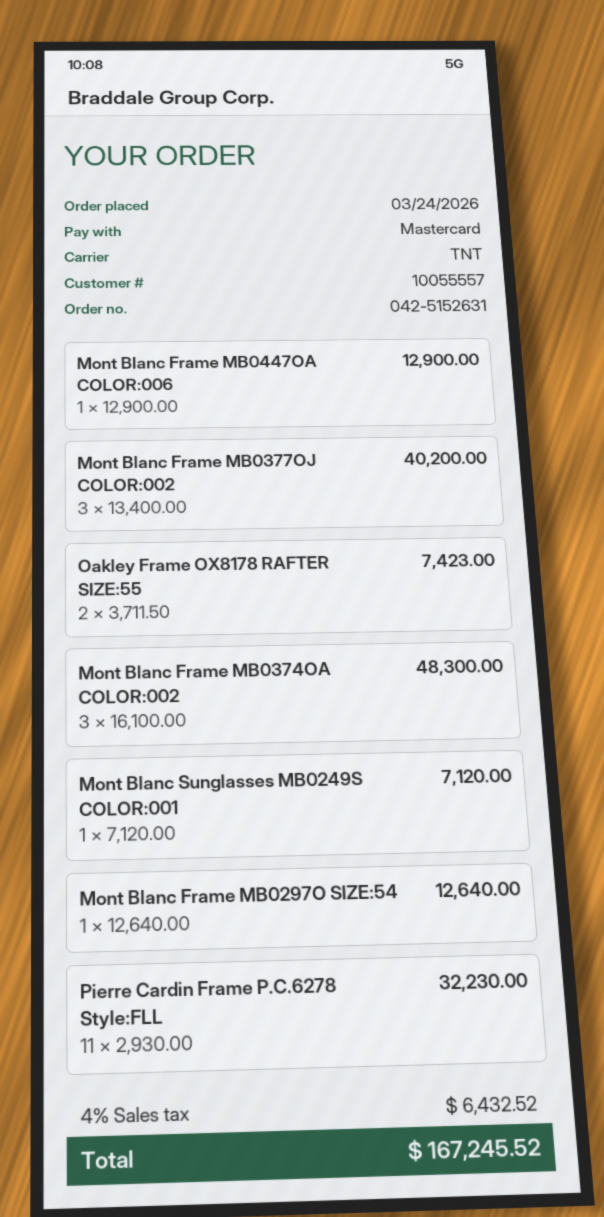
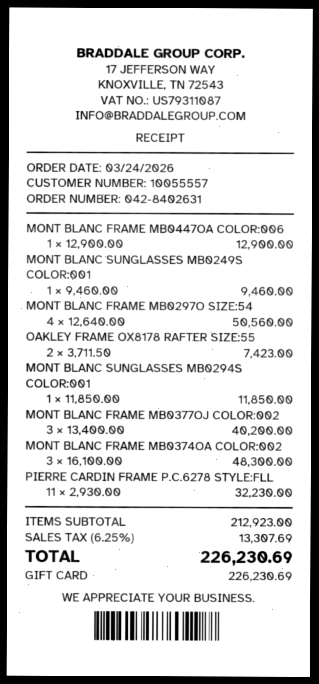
order number: 042-5152631 -> 042-8402631
payment method: Mastercard -> gift card
Mont Blanc Sunglasses MB0249S COLOR:001: 1 x 7120.00 = 7120.00 -> 1 x 9460.00 = 9460.00
Mont Blanc Frame MB0297O SIZE:54: 1 x 12640.00 = 12640.00 -> 4 x 12640.00 = 50560.00
MONT BLANC SUNGLASSES MB0294S COLOR:001: none -> 1 x 11850.00 = 11850.00
tax: 4% = 6432.52 -> 6.25% = 13307.69
total: 167245.52 -> 226230.69

